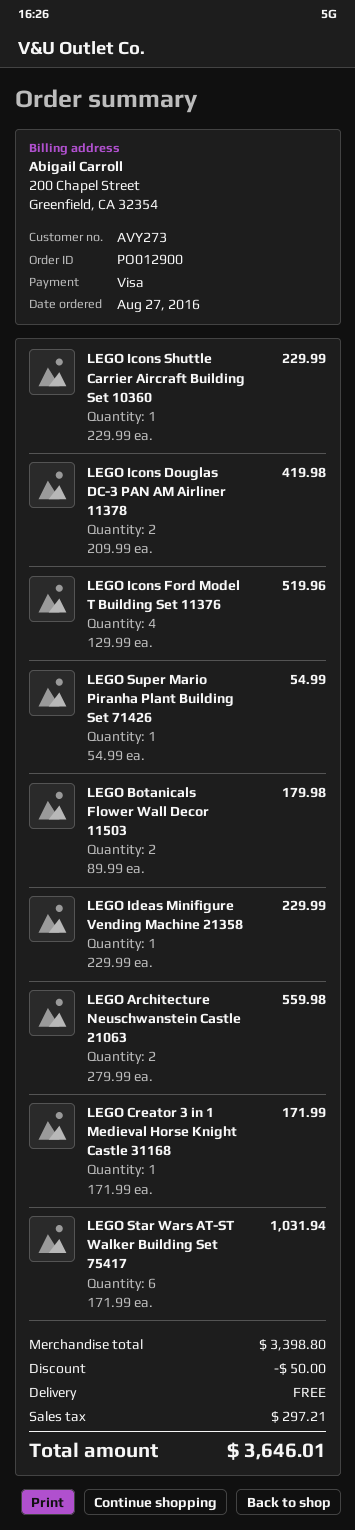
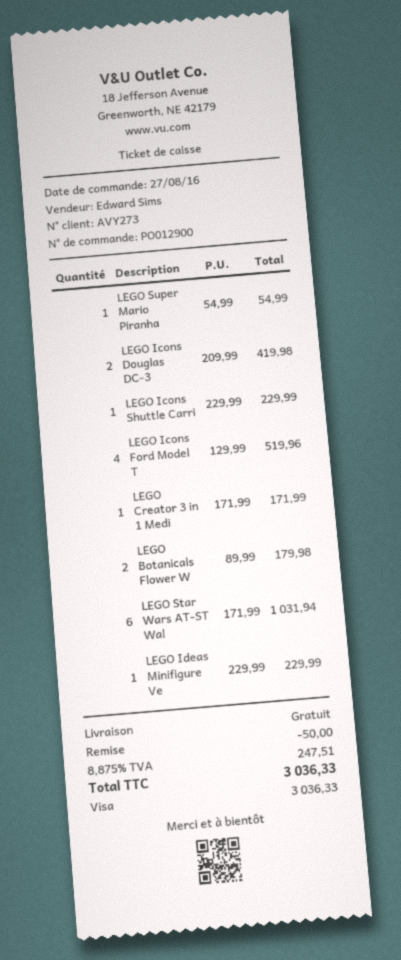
LEGO Architecture Neuschwanstein Castle 21063: 2 x 279.99 = 559.98 -> none
tax: 297.21 -> 247.51
total: 3646.01 -> 3036.33

